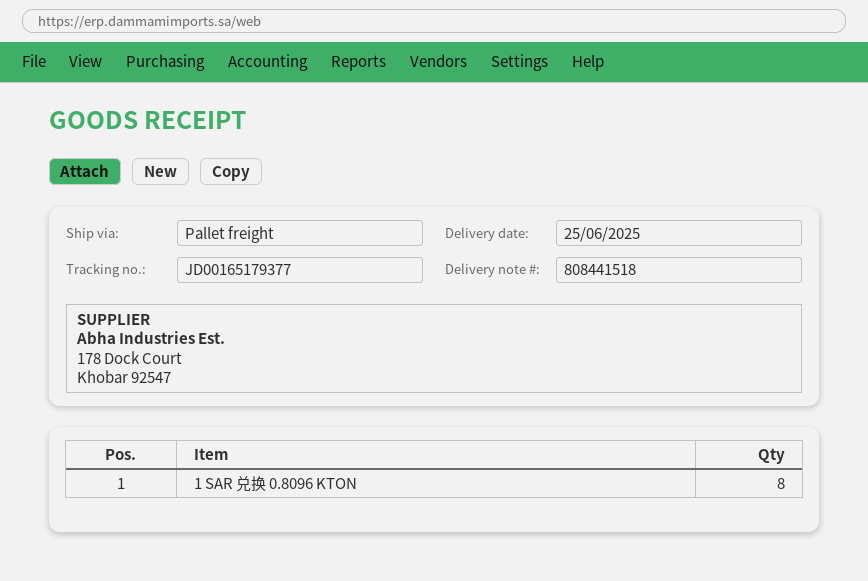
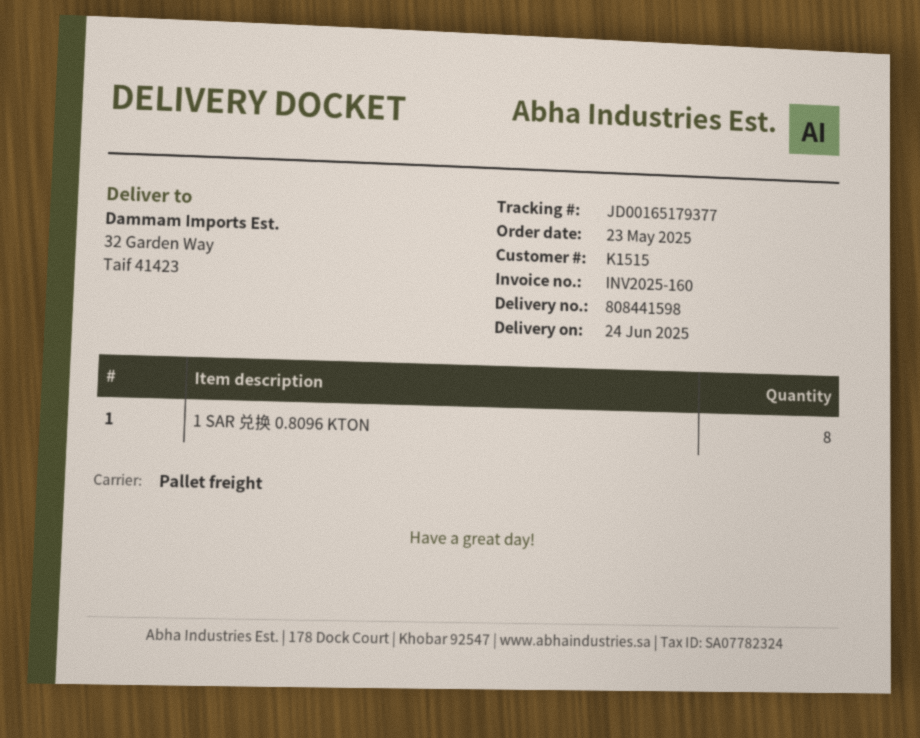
delivery note number: 808441518 -> 808441598
delivery date: 2025-06-25 -> 2025-06-24

